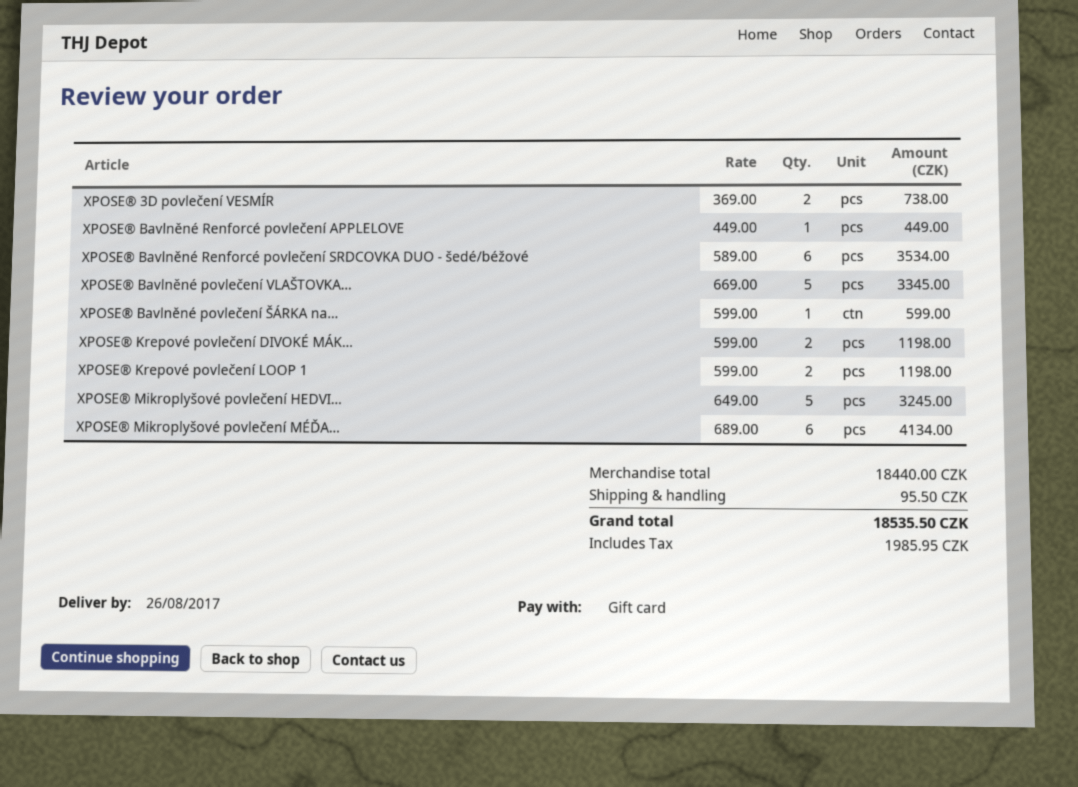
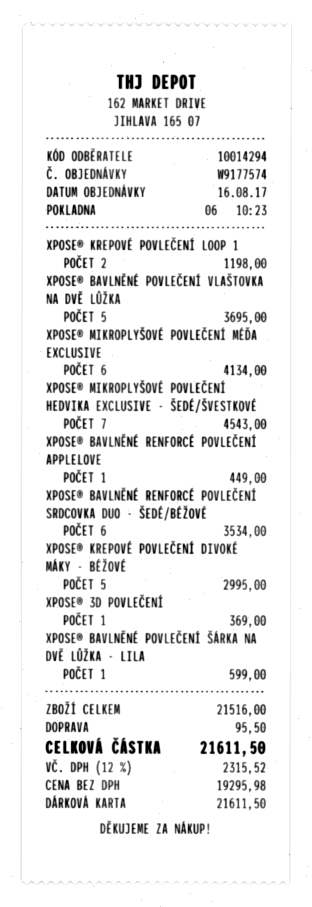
XPOSE® 3D povlečení VESMÍR: 2 for 738.00 -> 1 for 369.00
XPOSE® Bavlněné povlečení VLAŠTOVKA...: 5 for 3345.00 -> 5 for 3695.00
XPOSE® Krepové povlečení DIVOKÉ MÁK...: 2 for 1198.00 -> 5 for 2995.00
XPOSE® Mikroplyšové povlečení HEDVI...: 5 for 3245.00 -> 7 for 4543.00
subtotal: 18440.00 -> 21516.00
tax: 1985.95 -> 2315.52
total: 18535.50 -> 21611.50

